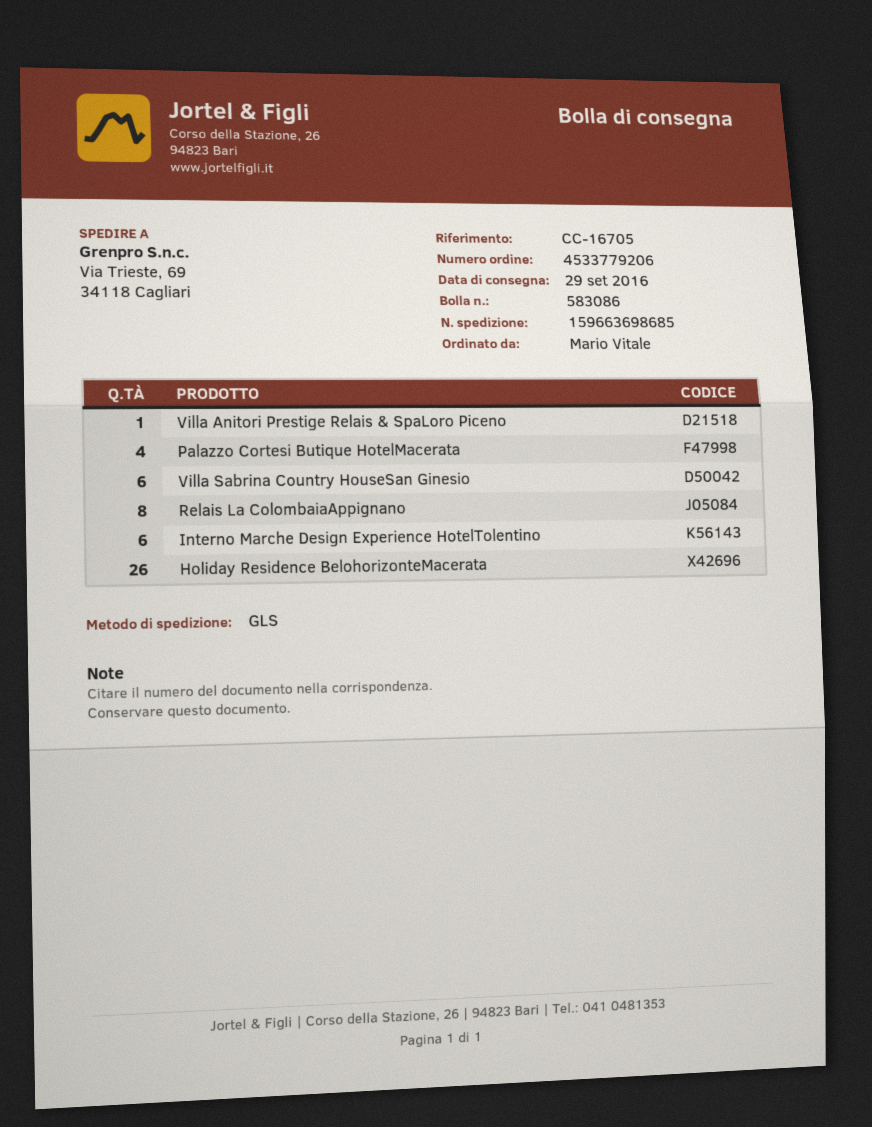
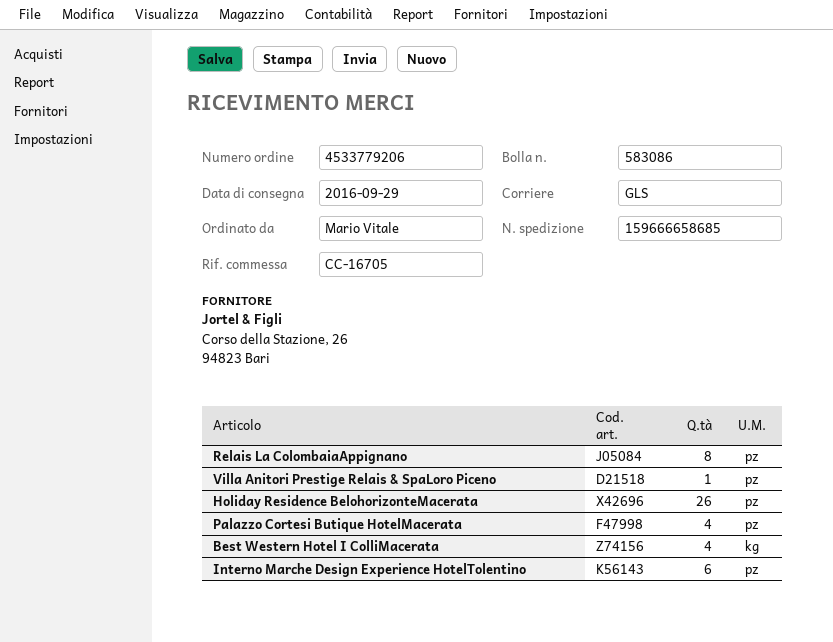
tracking number: 159663698685 -> 159666658685
Villa Sabrina Country HouseSan Ginesio: 6 -> none
Best Western Hotel I ColliMacerata: none -> 4

